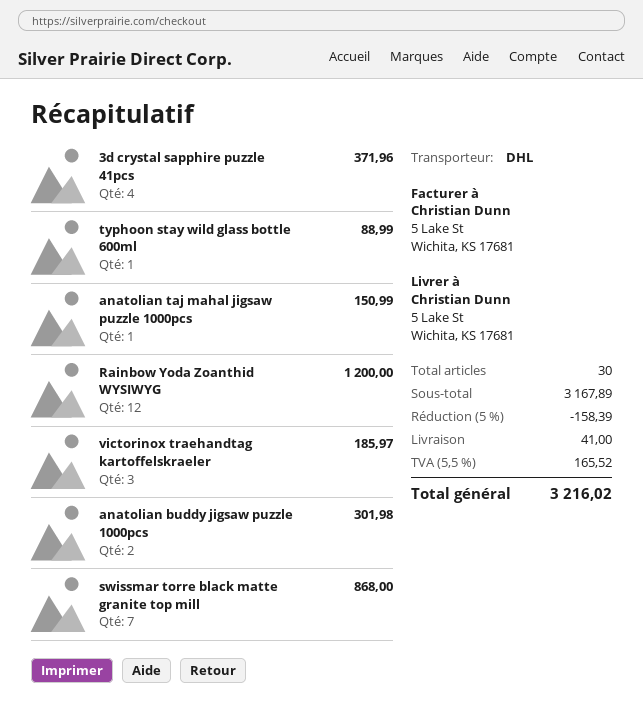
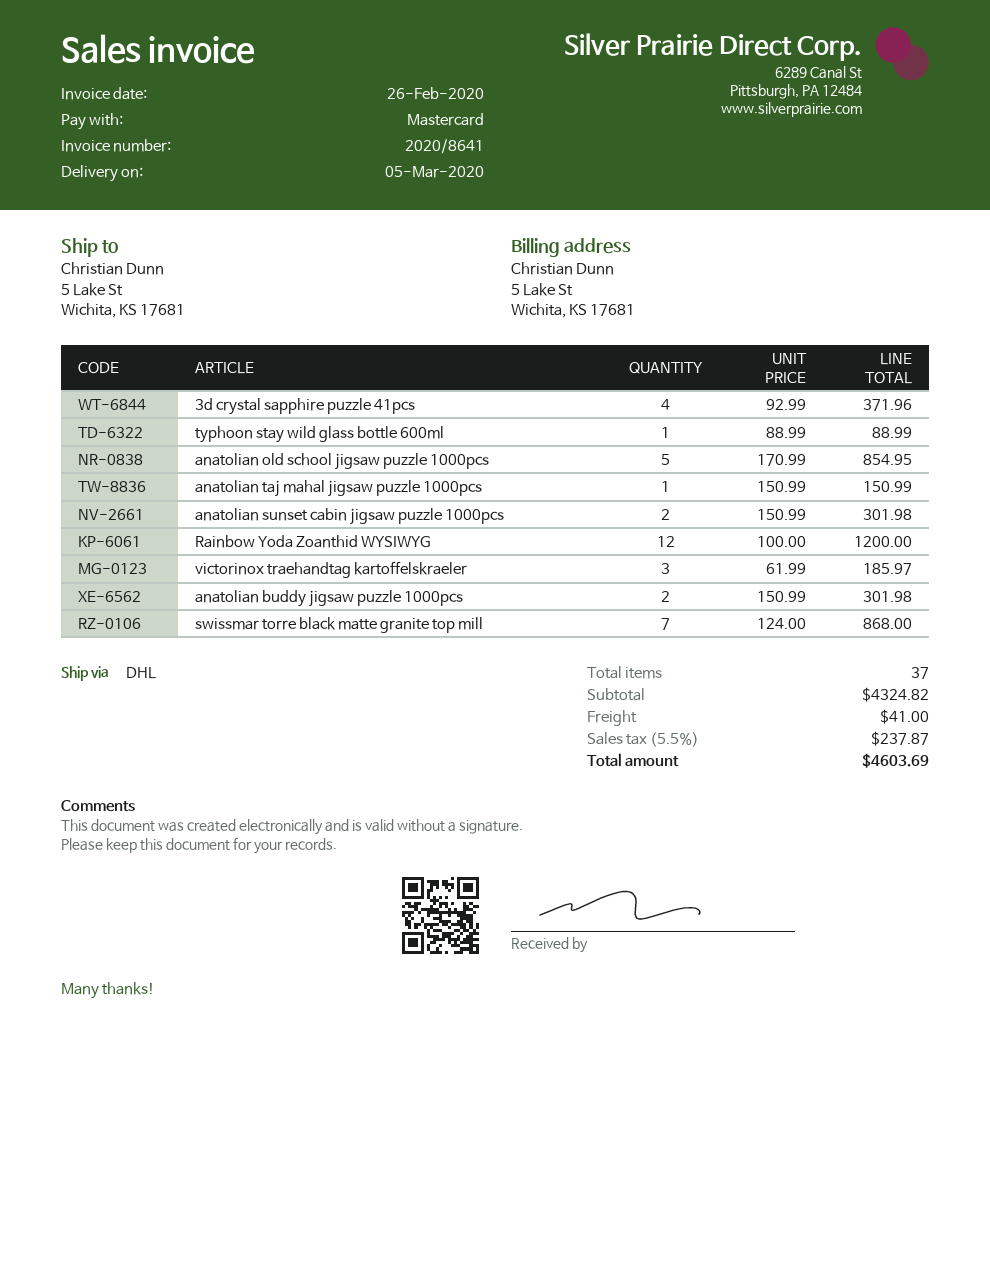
anatolian old school jigsaw puzzle 1000pcs: none -> 5 for 854.95
anatolian sunset cabin jigsaw puzzle 1000pcs: none -> 2 for 301.98
total quantity: 30 -> 37
subtotal: 3167.89 -> 4324.82
discount: 5% = 158.39 -> none
tax: 5.5% = 165.52 -> 5.5% = 237.87
total: 3216.02 -> 4603.69

